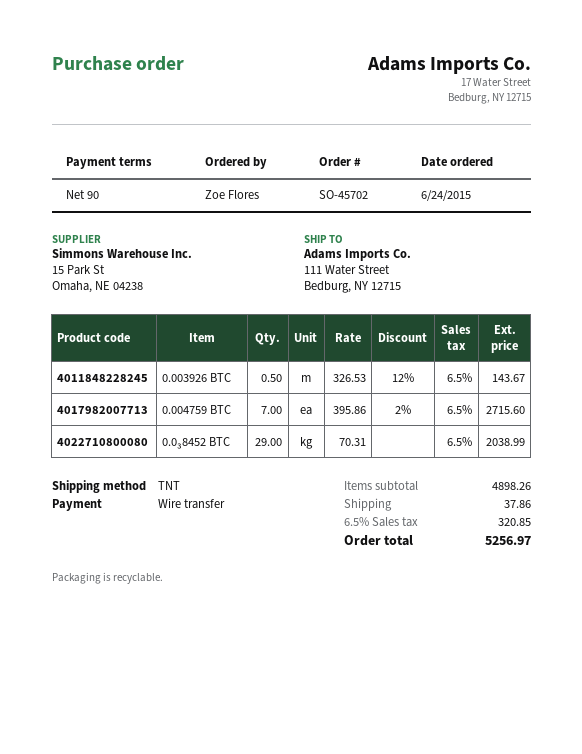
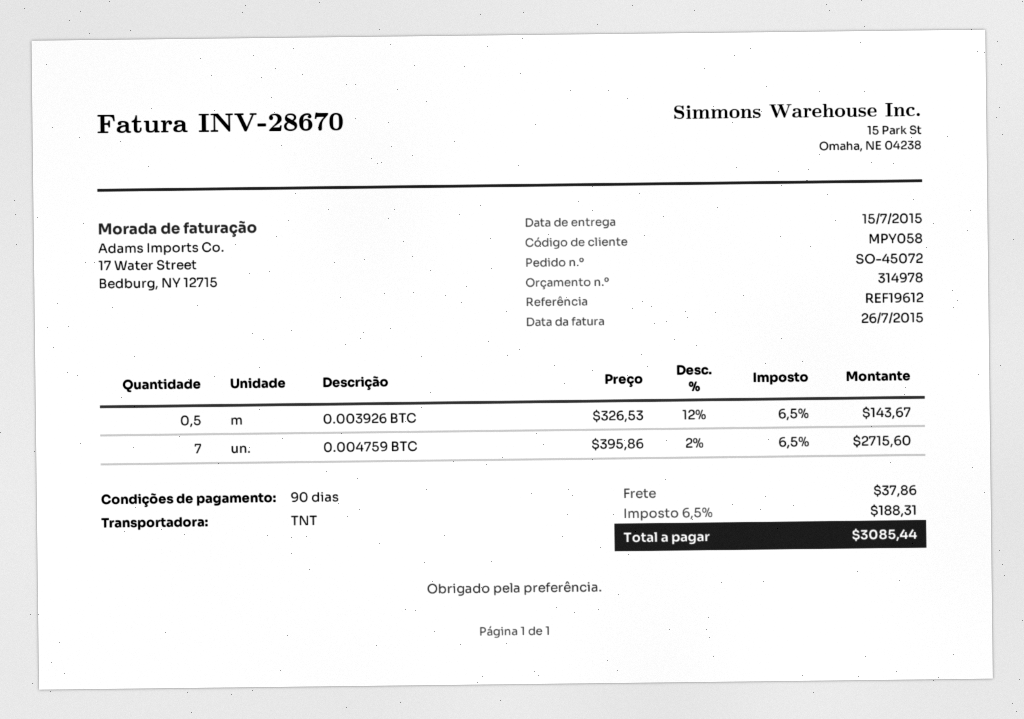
order number: SO-45702 -> SO-45072
0.0₃8452 BTC: 29 x 70.31 = 2038.99 -> none
tax: 6.5% = 320.85 -> 6.5% = 188.31
total: 5256.97 -> 3085.44

